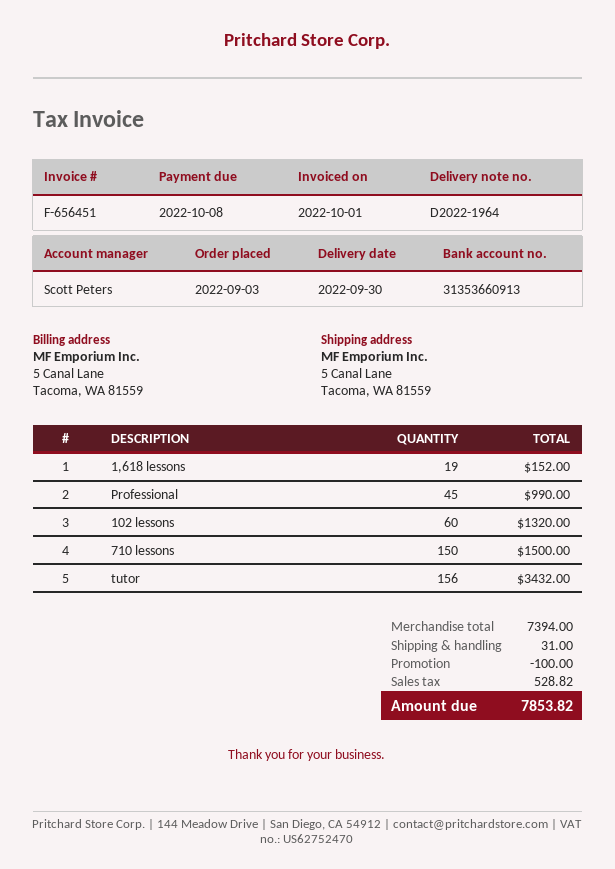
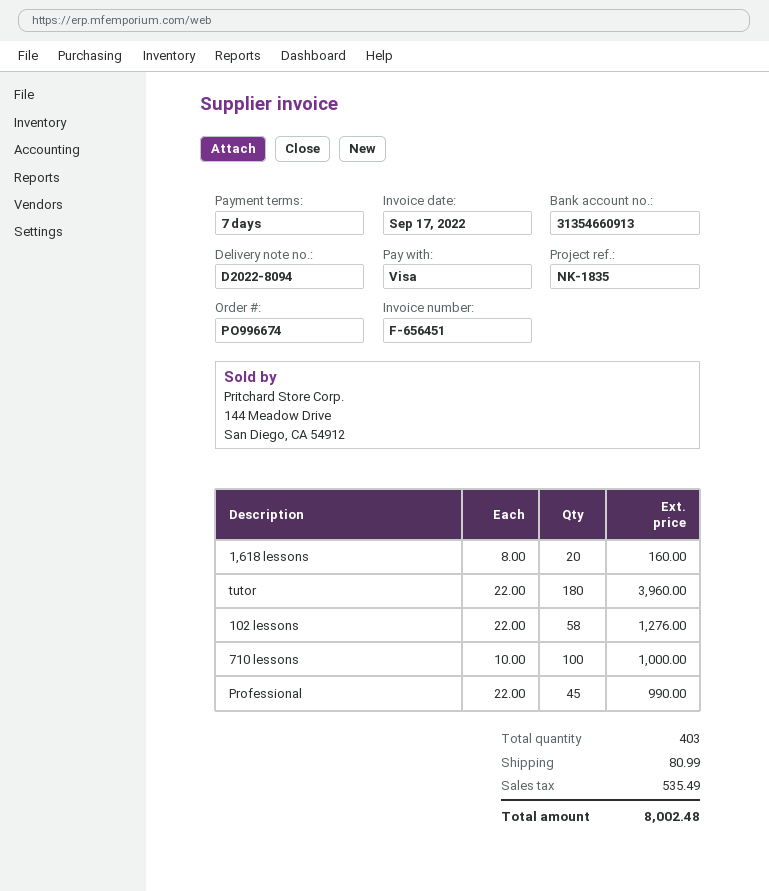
delivery note number: D2022-1964 -> D2022-8094
invoice date: 2022-10-01 -> 2022-09-17
bank account: 31353660913 -> 31354660913
1,618 lessons: 19 for 152.00 -> 20 for 160.00
102 lessons: 60 for 1320.00 -> 58 for 1276.00
710 lessons: 150 for 1500.00 -> 100 for 1000.00
tutor: 156 for 3432.00 -> 180 for 3960.00
discount: 100.00 -> none
shipping: 31.00 -> 80.99
tax: 528.82 -> 535.49
total: 7853.82 -> 8002.48

